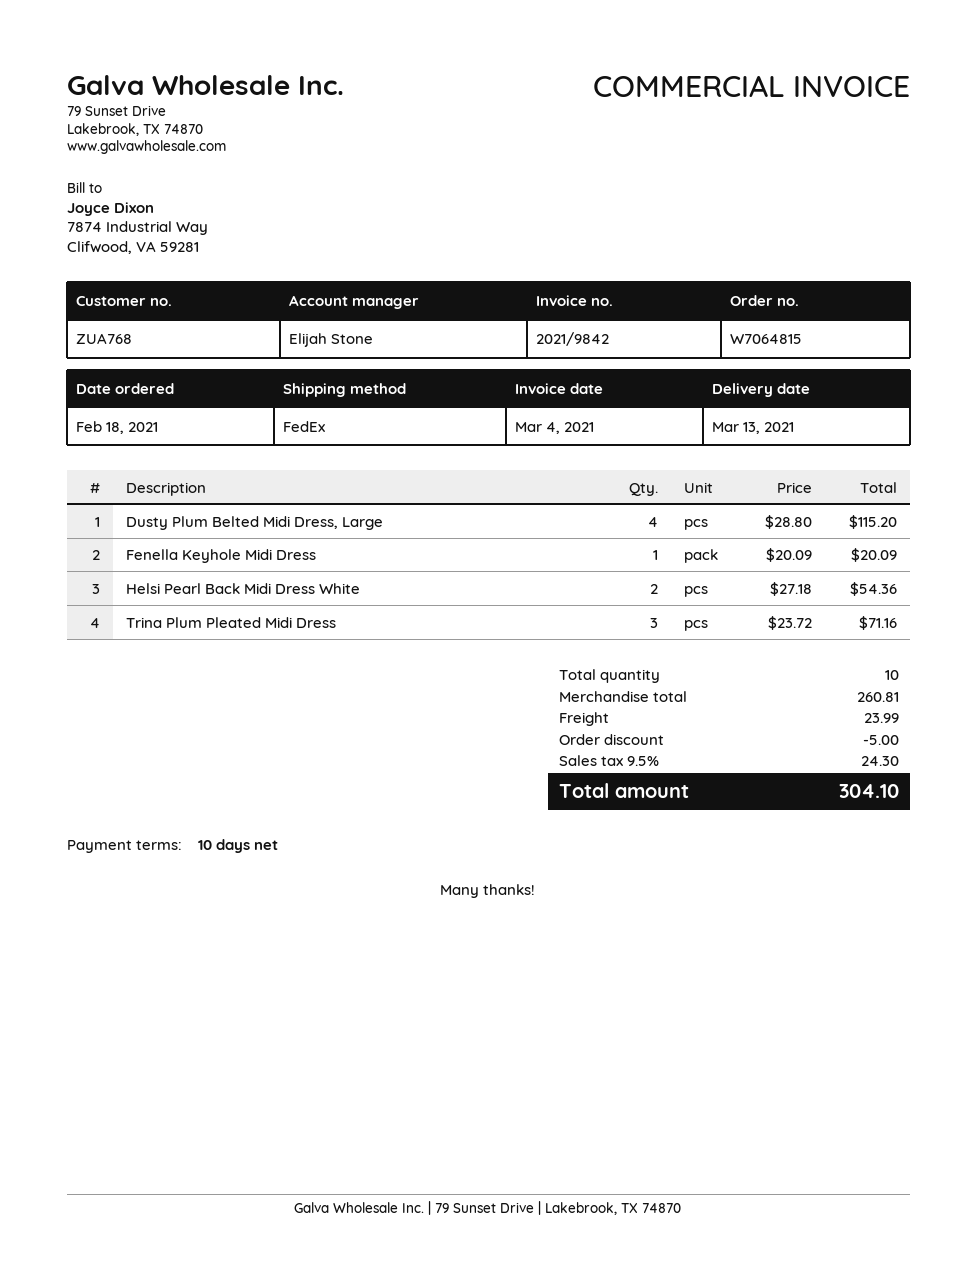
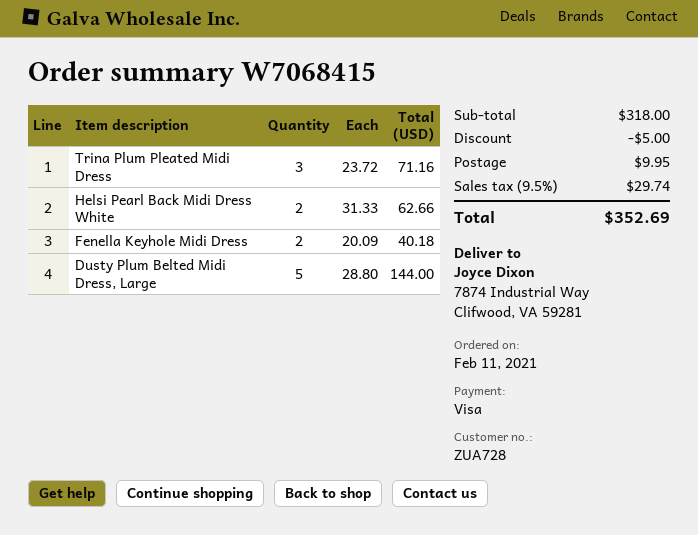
order number: W7064815 -> W7068415
order date: 2021-02-18 -> 2021-02-11
customer number: ZUA768 -> ZUA728
Dusty Plum Belted Midi Dress, Large: 4 x 28.80 = 115.20 -> 5 x 28.80 = 144.00
Fenella Keyhole Midi Dress: 1 x 20.09 = 20.09 -> 2 x 20.09 = 40.18
Helsi Pearl Back Midi Dress White: 2 x 27.18 = 54.36 -> 2 x 31.33 = 62.66
subtotal: 260.81 -> 318.00
shipping: 23.99 -> 9.95
tax: 9.5% = 24.30 -> 9.5% = 29.74
total: 304.10 -> 352.69

